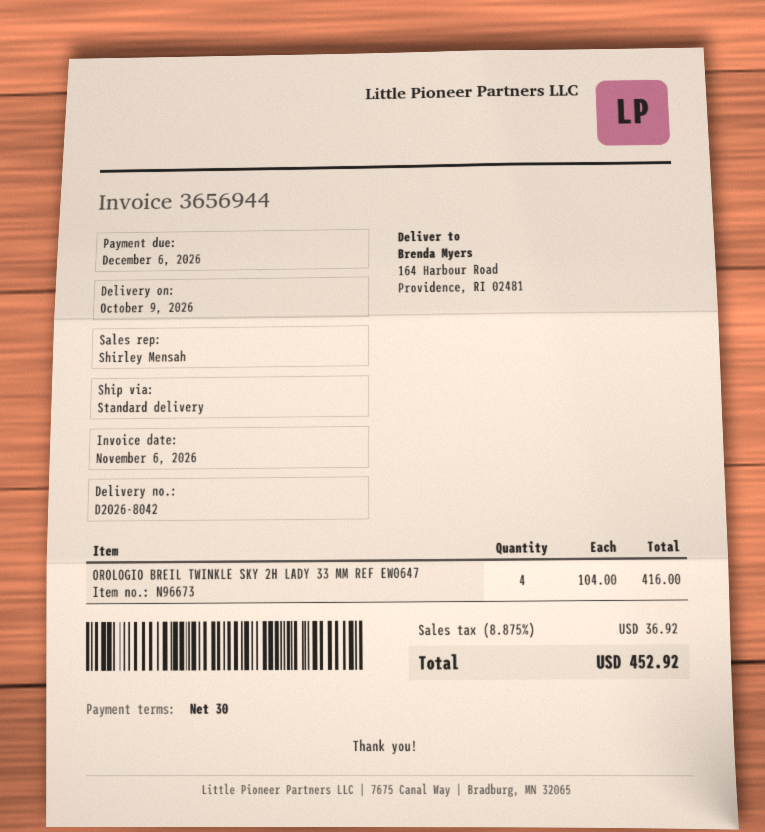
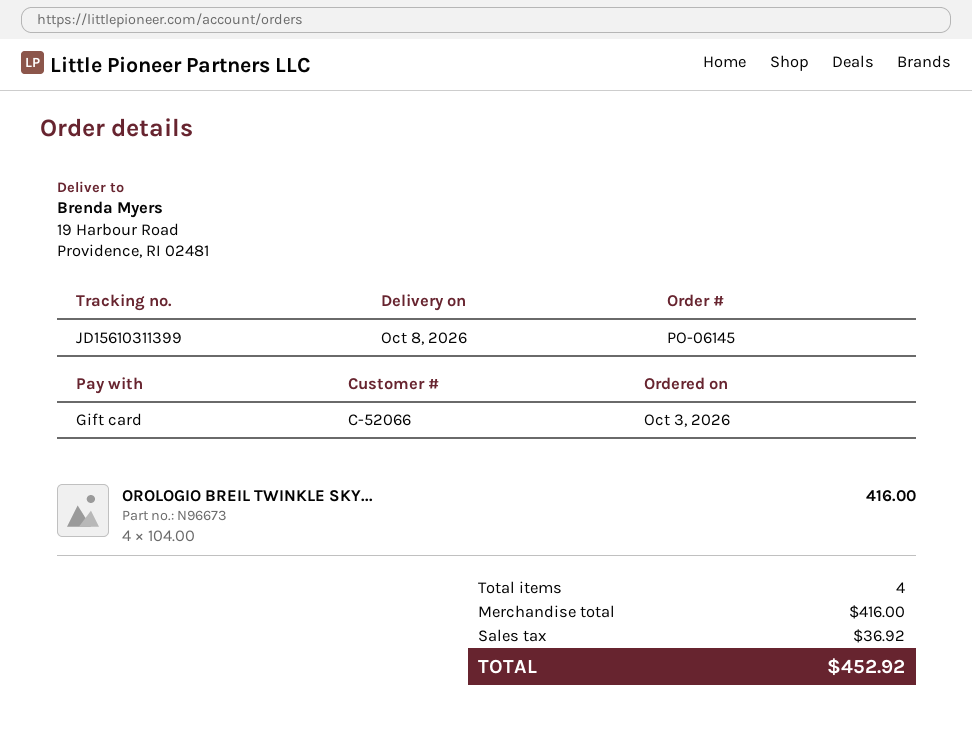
delivery date: 2026-10-09 -> 2026-10-08
ship to: 164 Harbour Road, Providence, RI 02481 -> 19 Harbour Road, Providence, RI 02481

